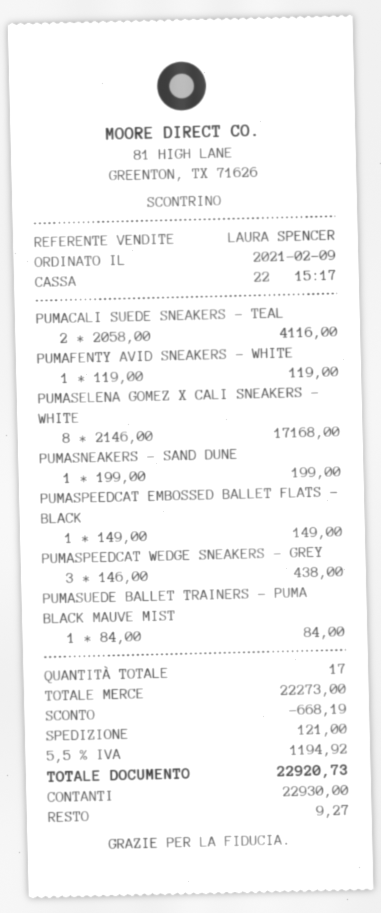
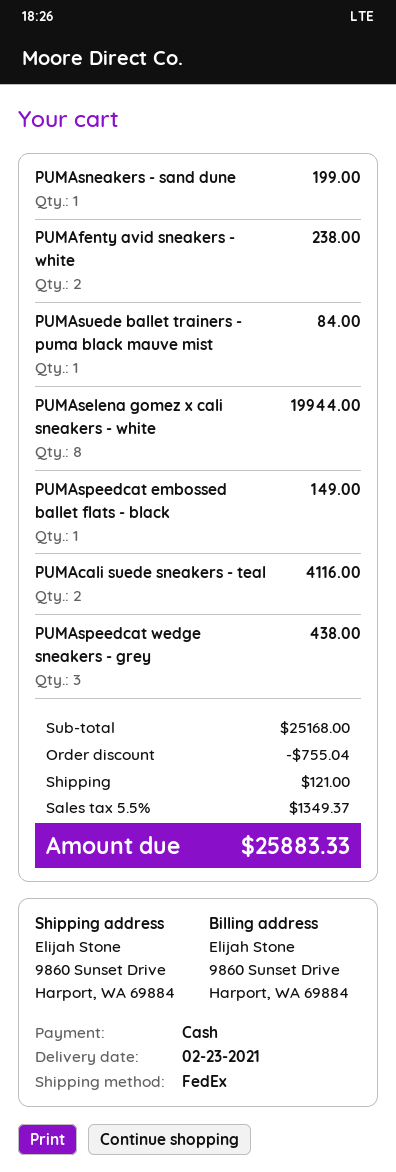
PUMAFENTY AVID SNEAKERS - WHITE: 1 for 119.00 -> 2 for 238.00
PUMASELENA GOMEZ X CALI SNEAKERS - WHITE: 8 for 17168.00 -> 8 for 19944.00
subtotal: 22273.00 -> 25168.00
discount: 668.19 -> 755.04
tax: 5.5% = 1194.92 -> 5.5% = 1349.37
total: 22920.73 -> 25883.33

